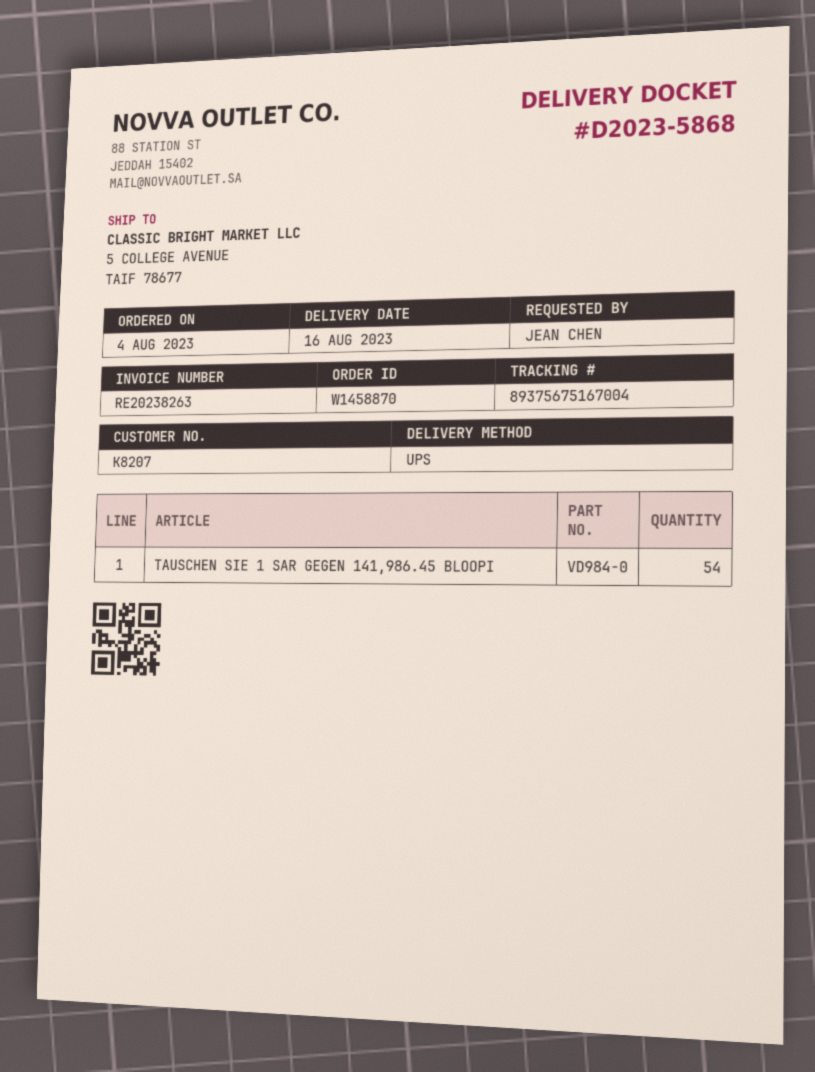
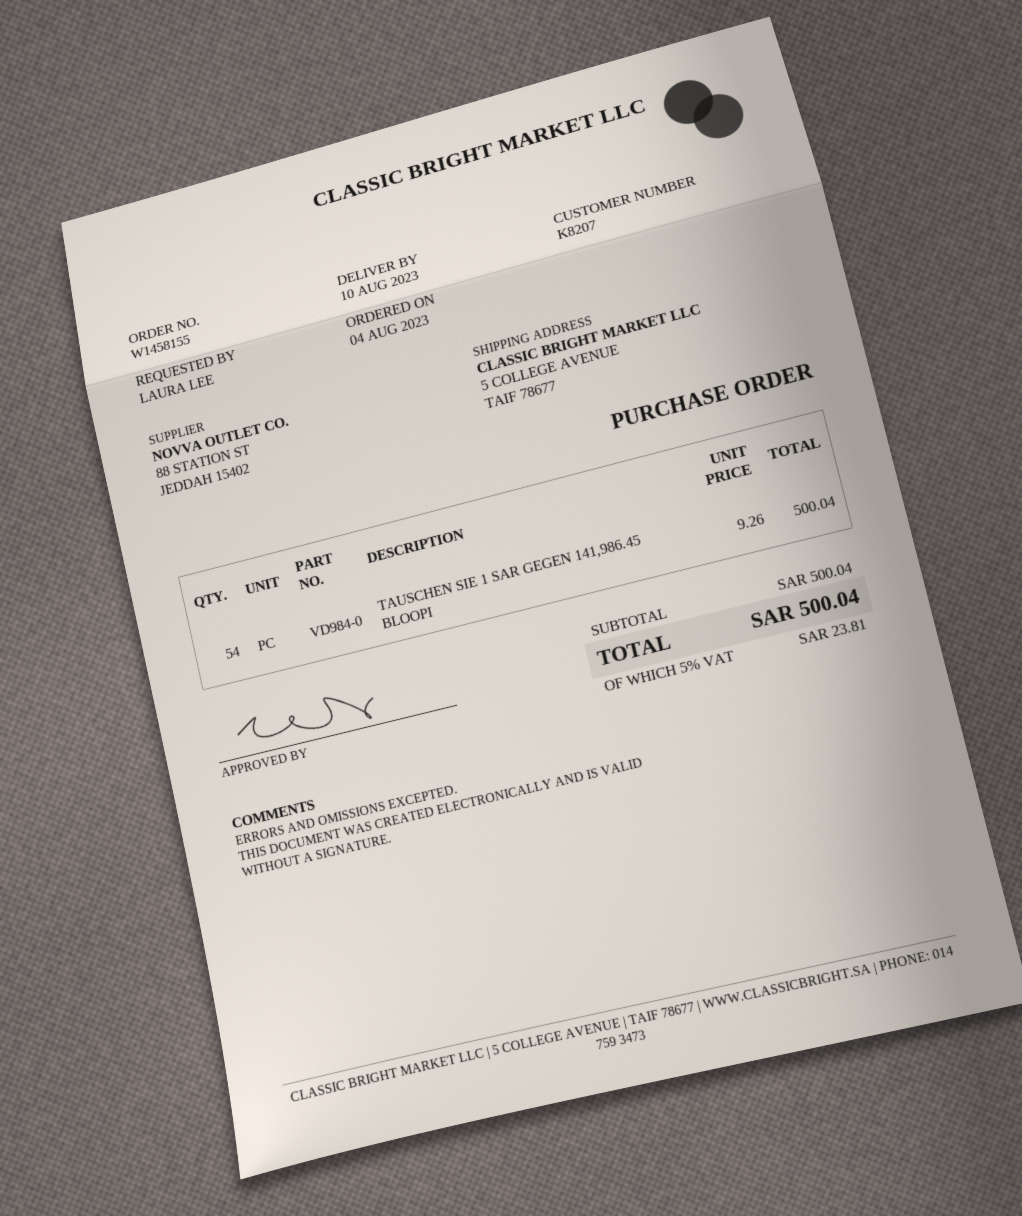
order number: W1458870 -> W1458155
delivery date: 2023-08-16 -> 2023-08-10
ordered by: JEAN CHEN -> LAURA LEE

